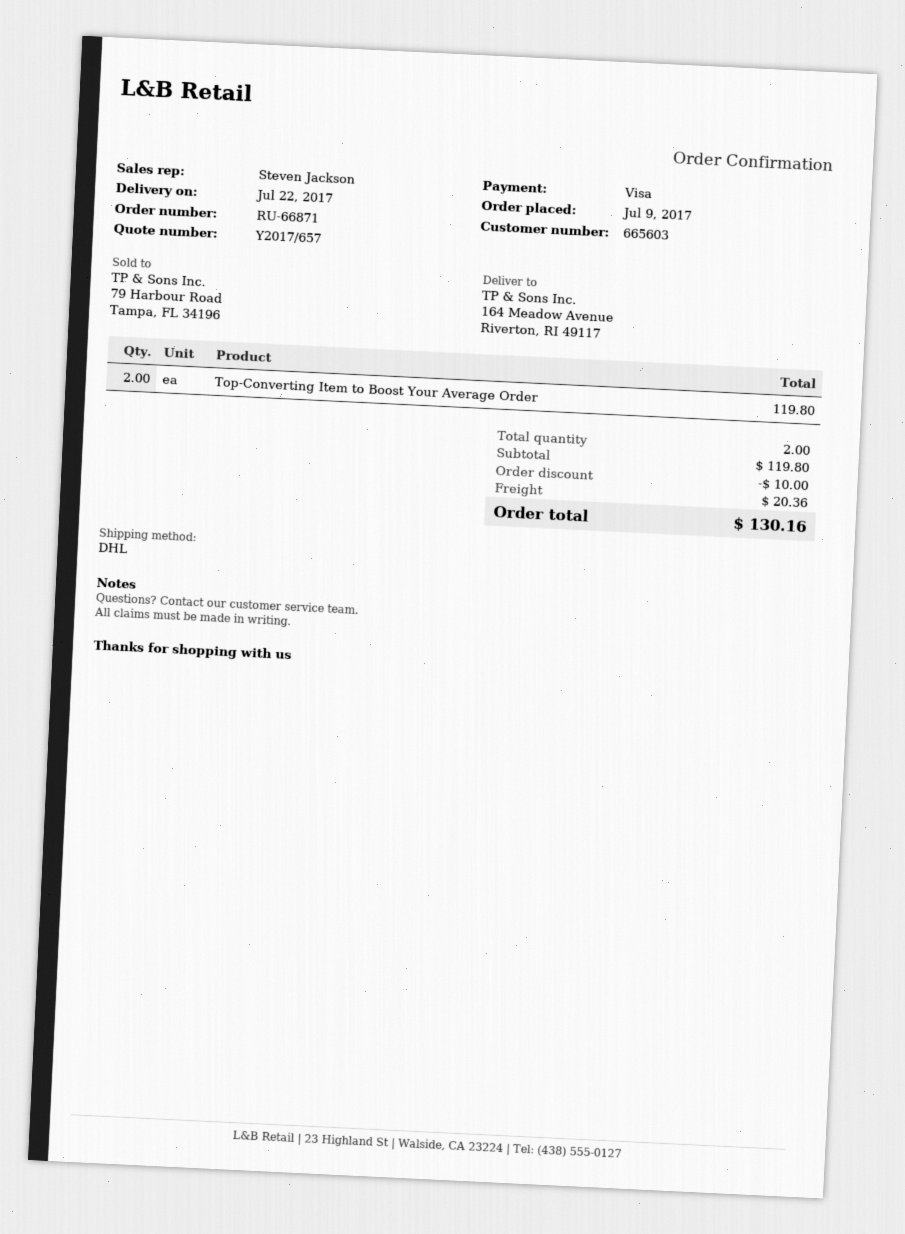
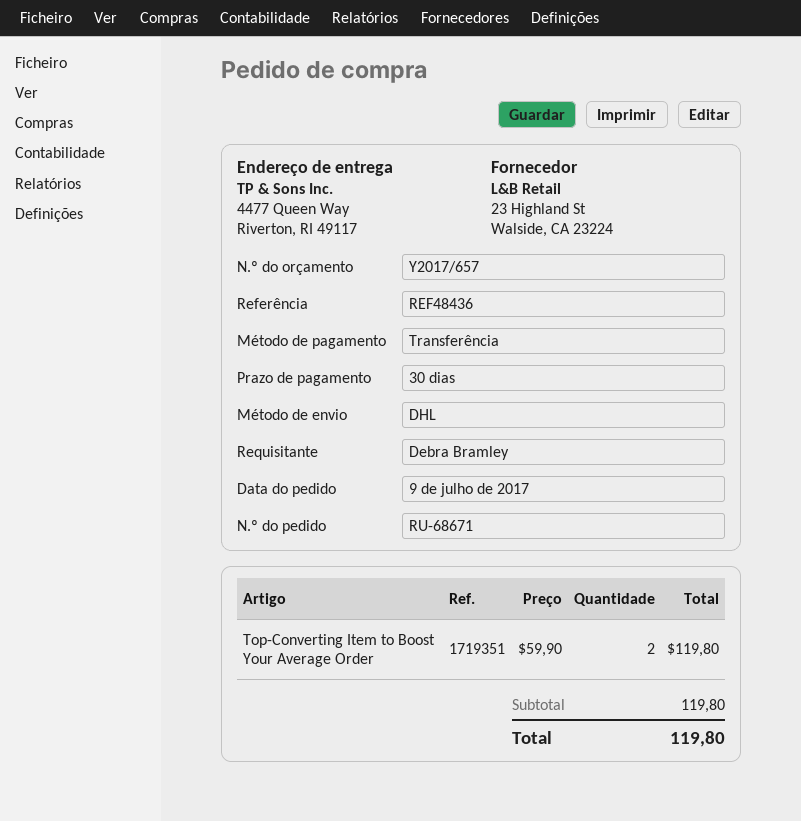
order number: RU-66871 -> RU-68671
payment method: Visa -> bank transfer
ship to: 164 Meadow Avenue, Riverton, RI 49117 -> 4477 Queen Way, Riverton, RI 49117
discount: 10.00 -> none
shipping: 20.36 -> none
total: 130.16 -> 119.80

